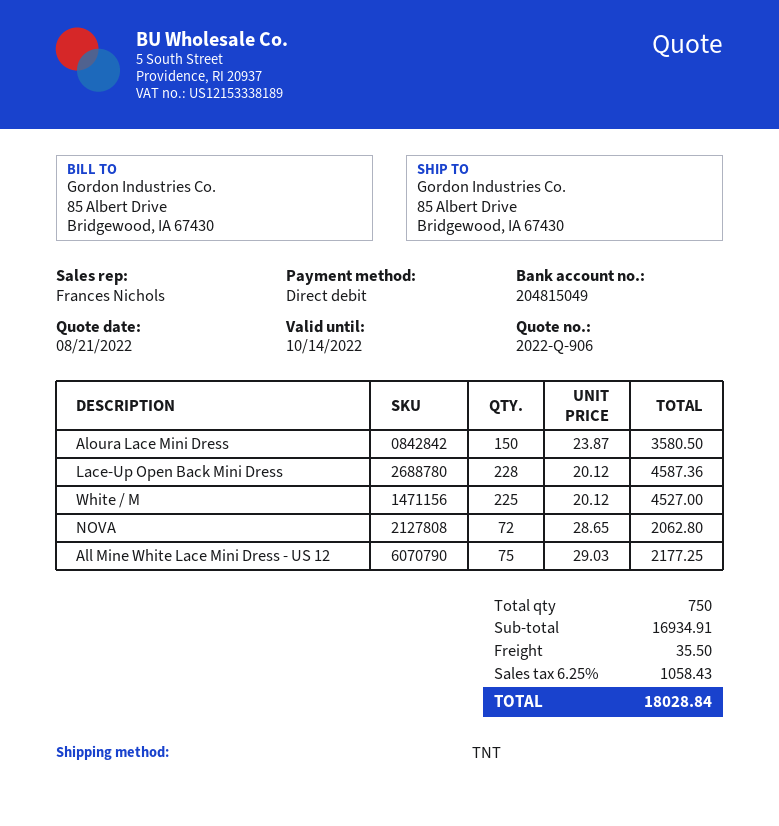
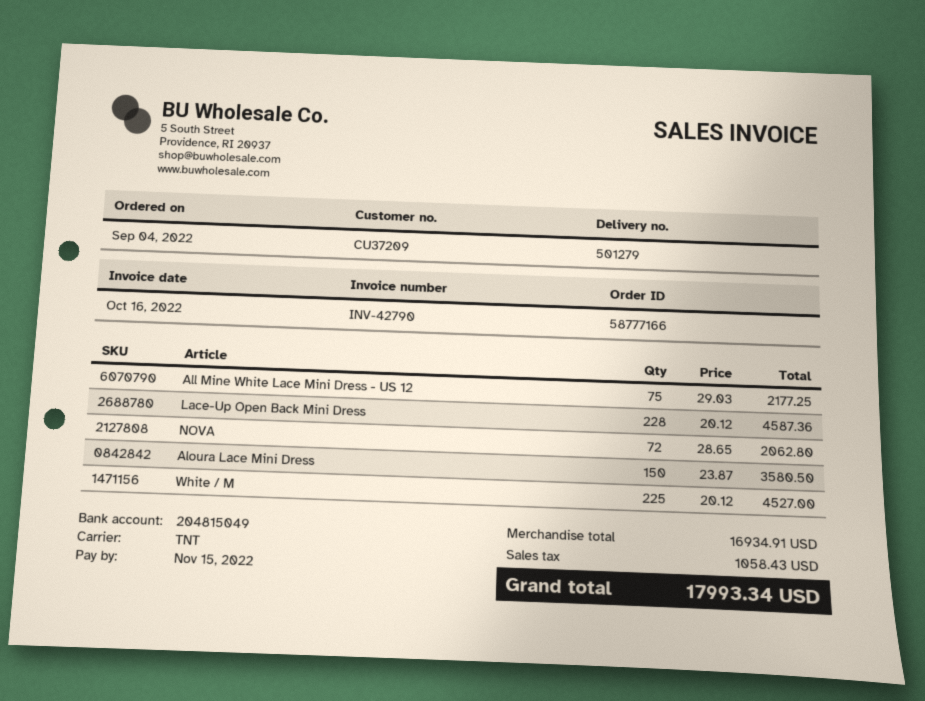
shipping: 35.50 -> none
total: 18028.84 -> 17993.34

